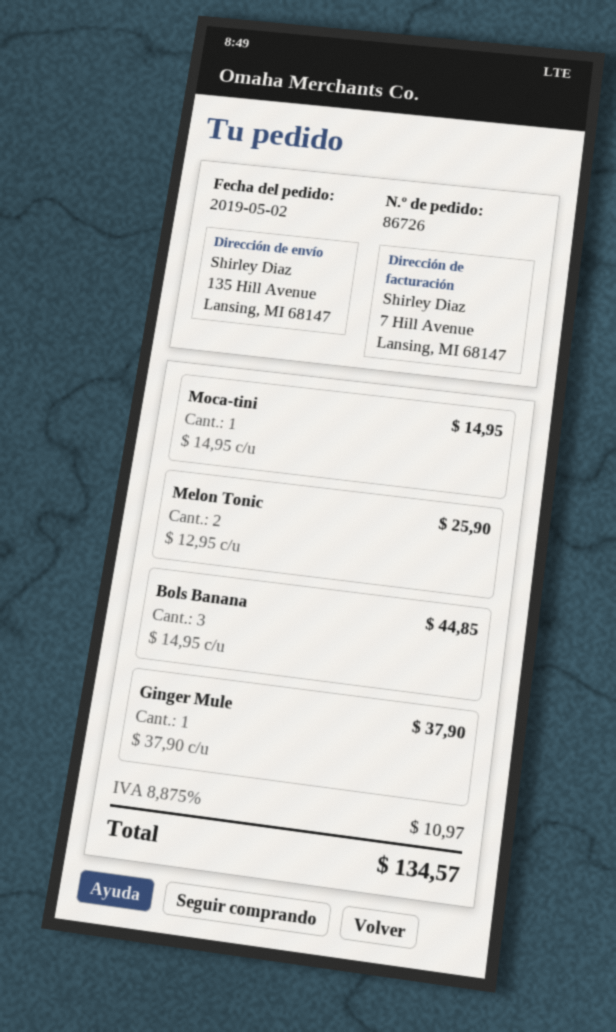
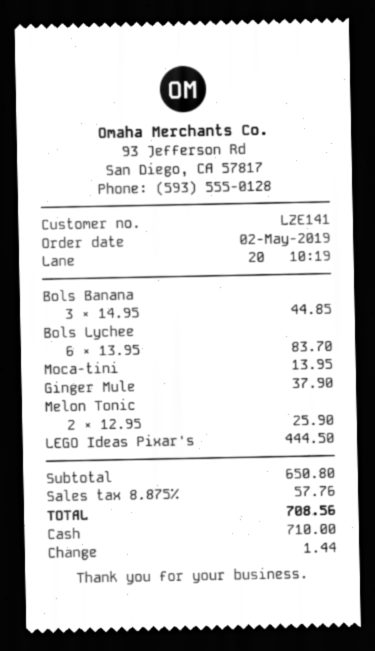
Moca-tini: 1 x 14.95 = 14.95 -> 1 x 13.95 = 13.95
Bols Lychee: none -> 6 x 13.95 = 83.70
LEGO Ideas Pixar's: none -> 1 x 444.50 = 444.50
tax: 8.875% = 10.97 -> 8.875% = 57.76
total: 134.57 -> 708.56

